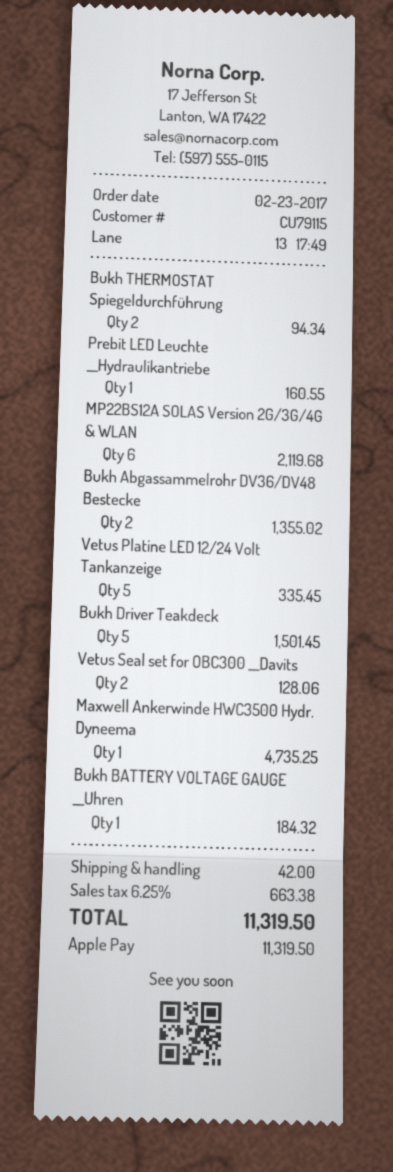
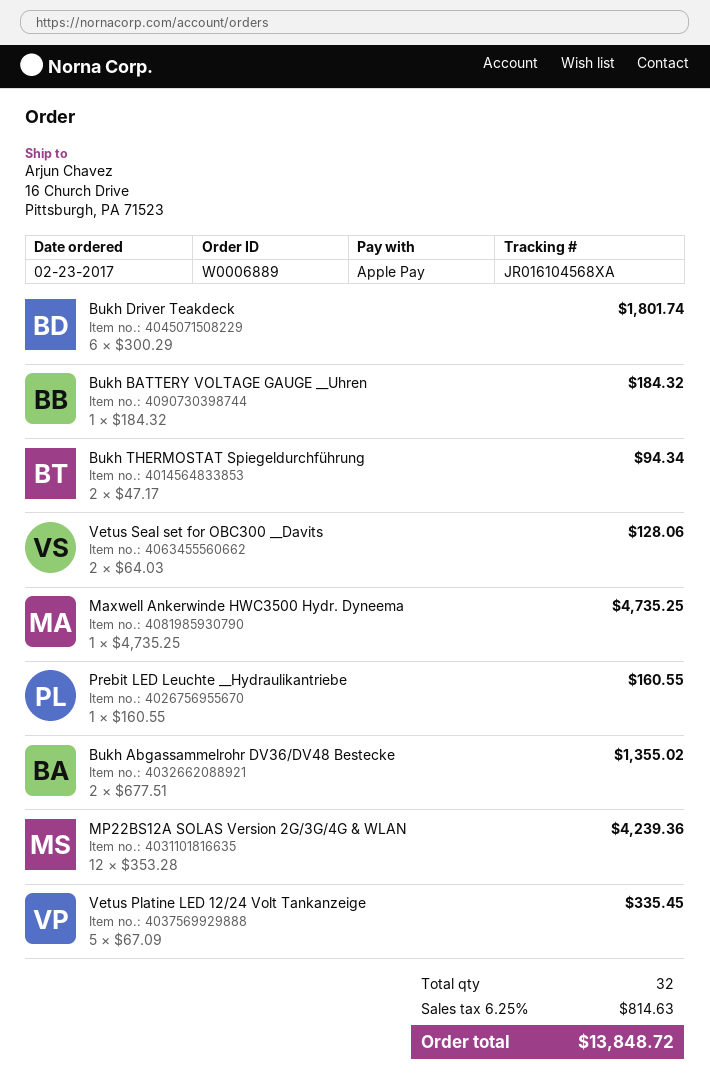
MP22BS12A SOLAS Version 2G/3G/4G & WLAN: 6 for 2119.68 -> 12 for 4239.36
Bukh Driver Teakdeck: 5 for 1501.45 -> 6 for 1801.74
shipping: 42.00 -> none
tax: 6.25% = 663.38 -> 6.25% = 814.63
total: 11319.50 -> 13848.72

